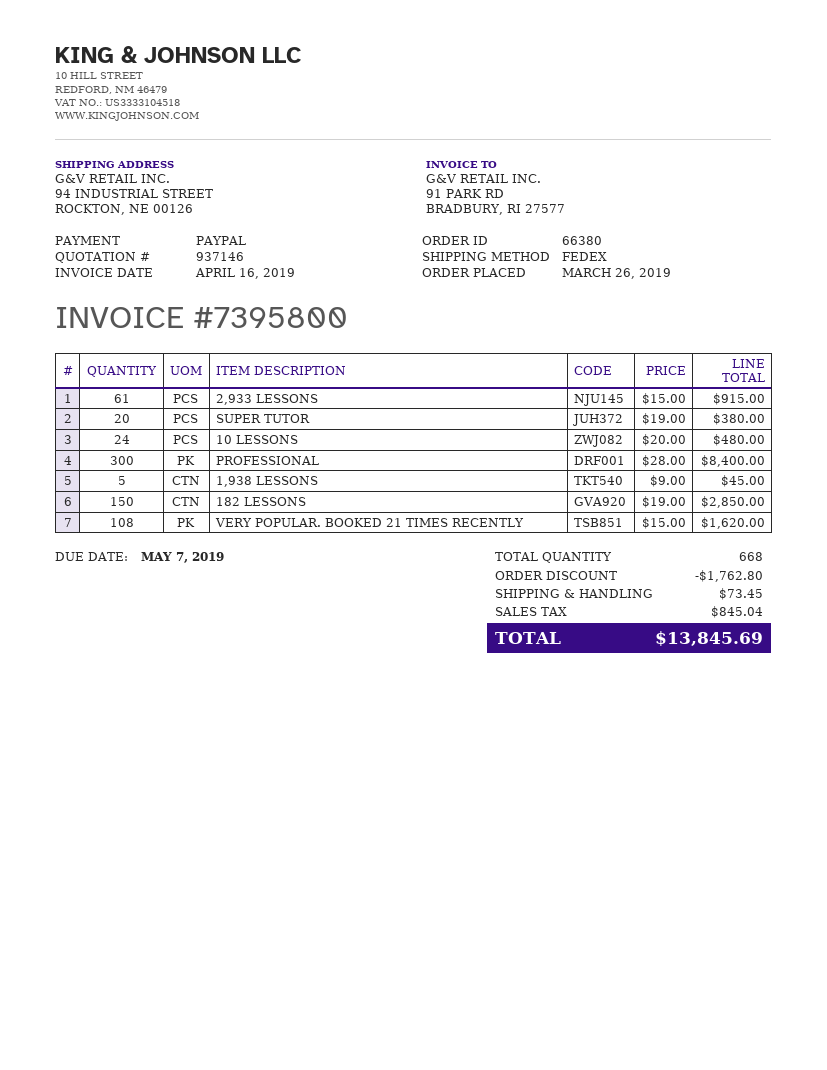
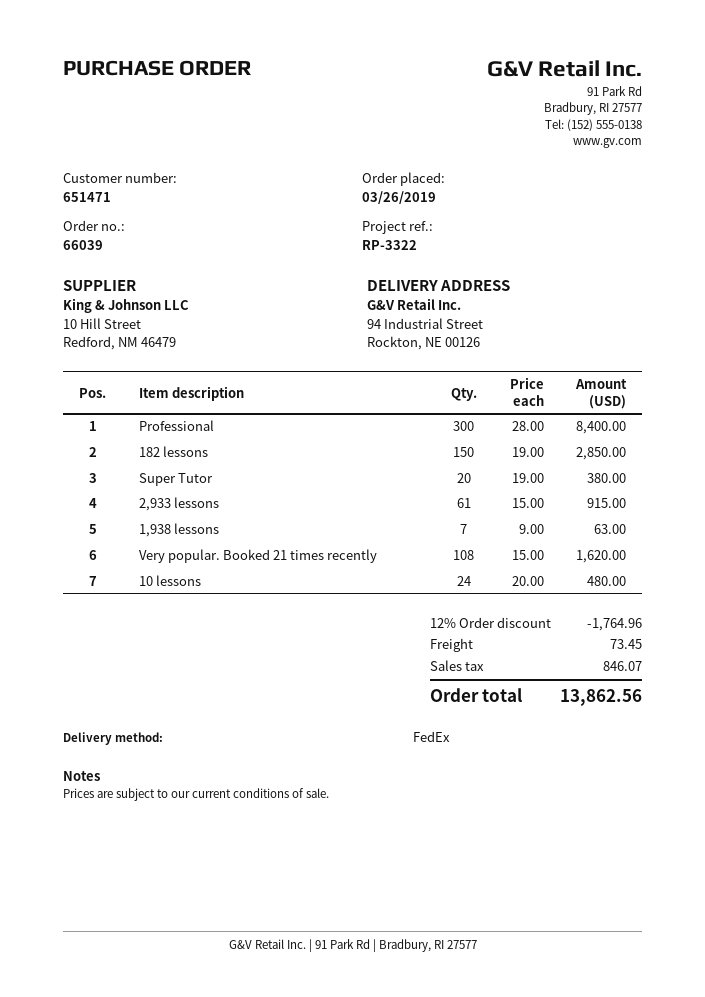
order number: 66380 -> 66039
1,938 LESSONS: 5 x 9.00 = 45.00 -> 7 x 9.00 = 63.00
discount: 1762.80 -> 1764.96
tax: 845.04 -> 846.07
total: 13845.69 -> 13862.56

